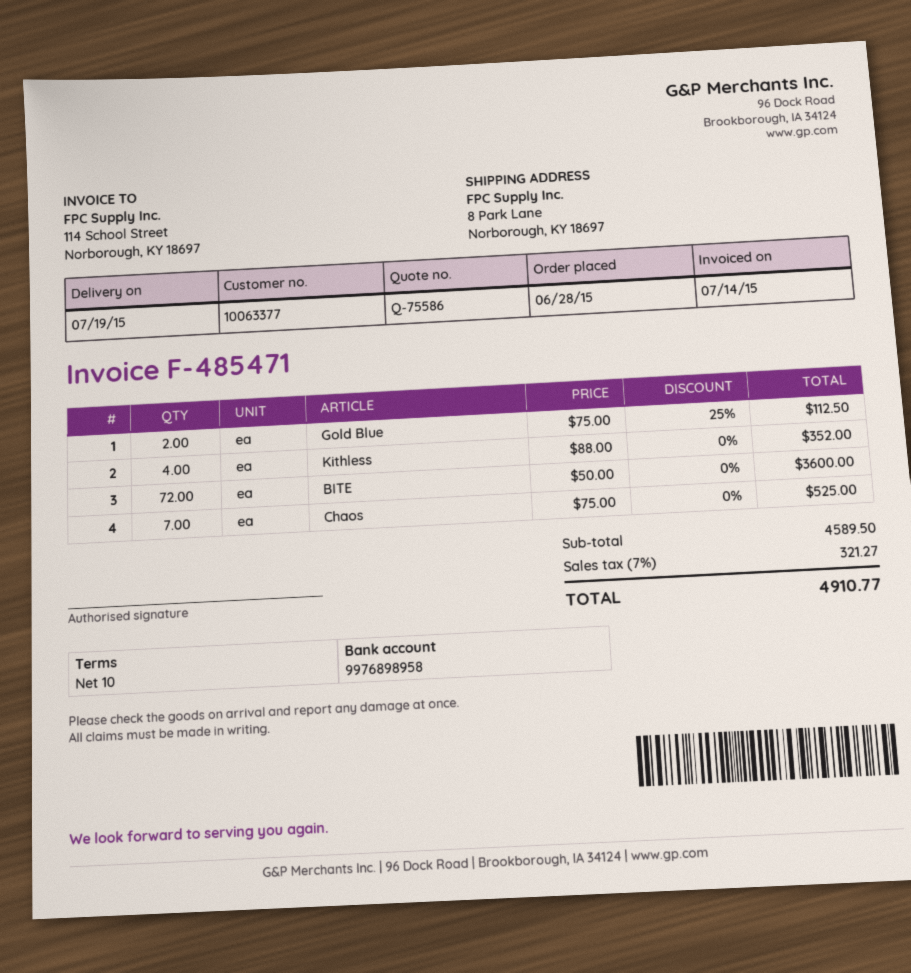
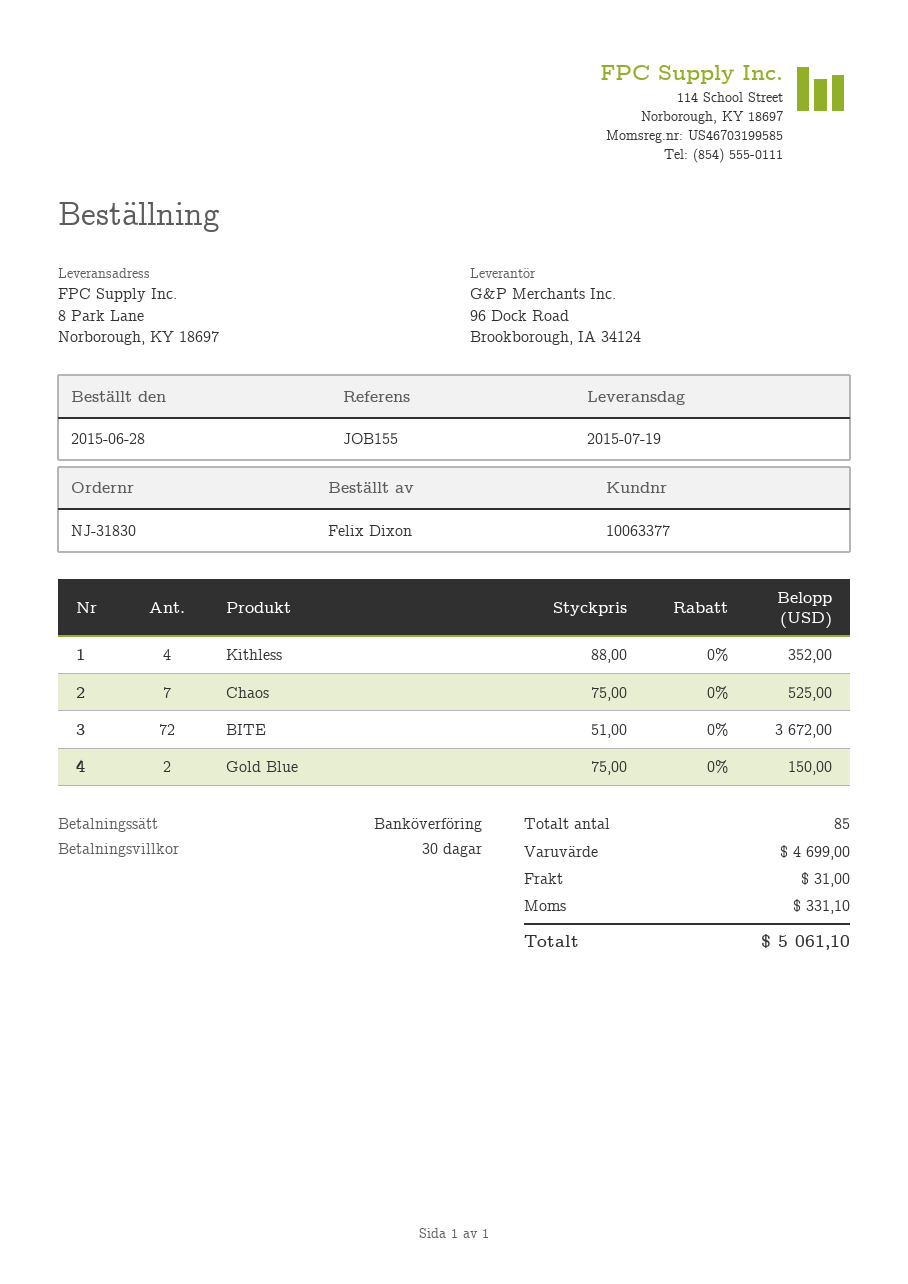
payment terms: 10 days -> 30 days
Gold Blue: 2 x 75.00 - 25% = 112.50 -> 2 x 75.00 = 150.00
BITE: 72 x 50.00 = 3600.00 -> 72 x 51.00 = 3672.00
subtotal: 4589.50 -> 4699.00
shipping: none -> 31.00
tax: 321.27 -> 331.10
total: 4910.77 -> 5061.10

